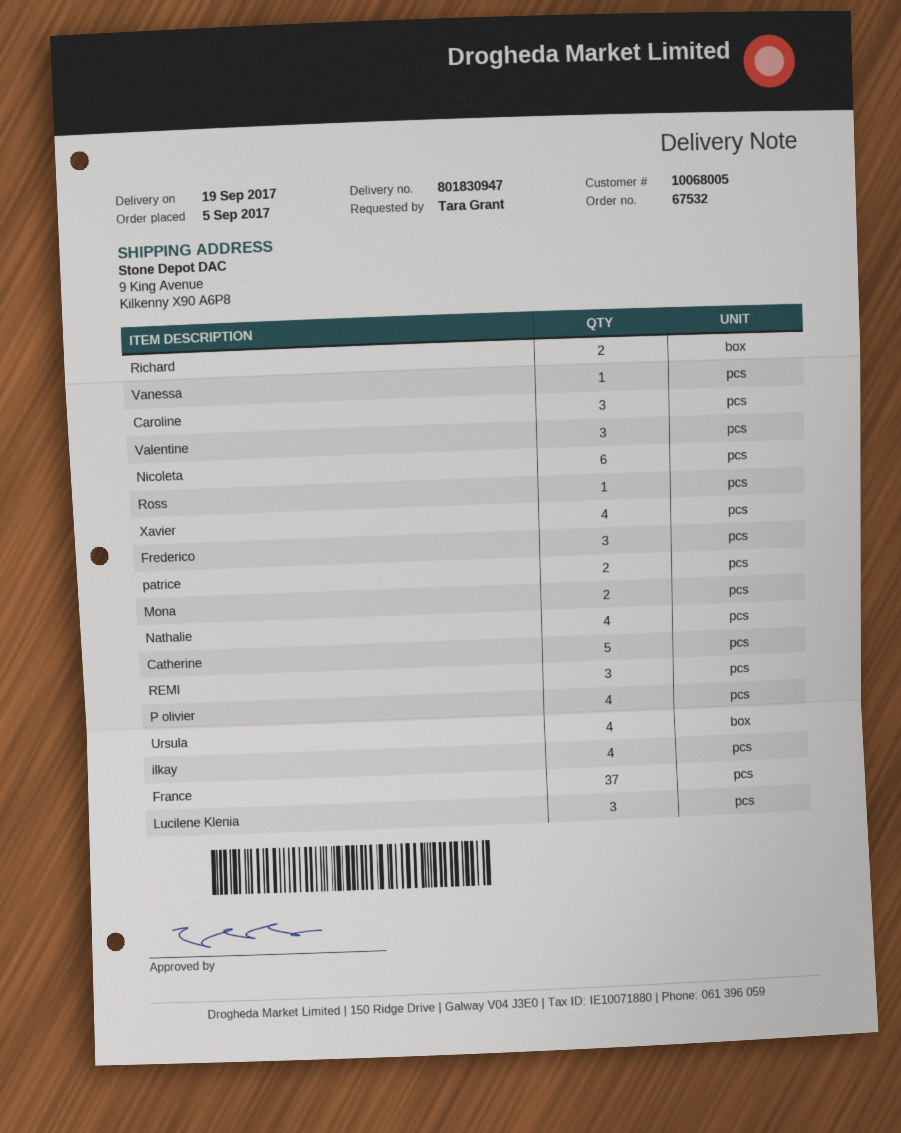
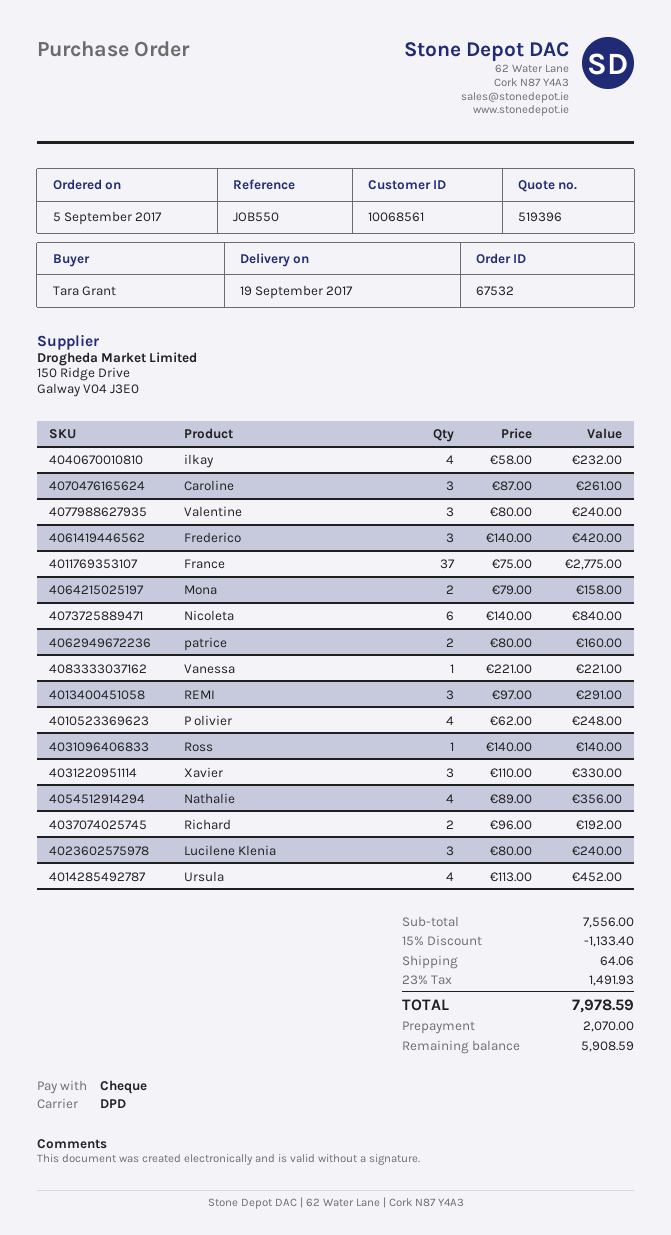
customer number: 10068005 -> 10068561
Xavier: 4 -> 3
Catherine: 5 -> none

